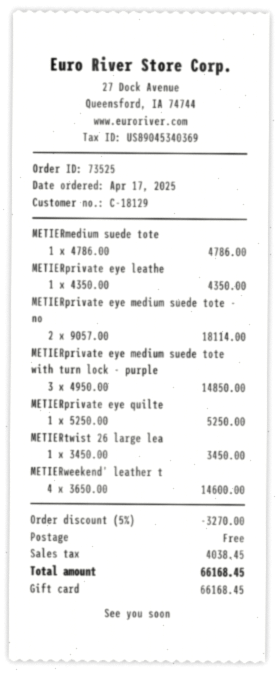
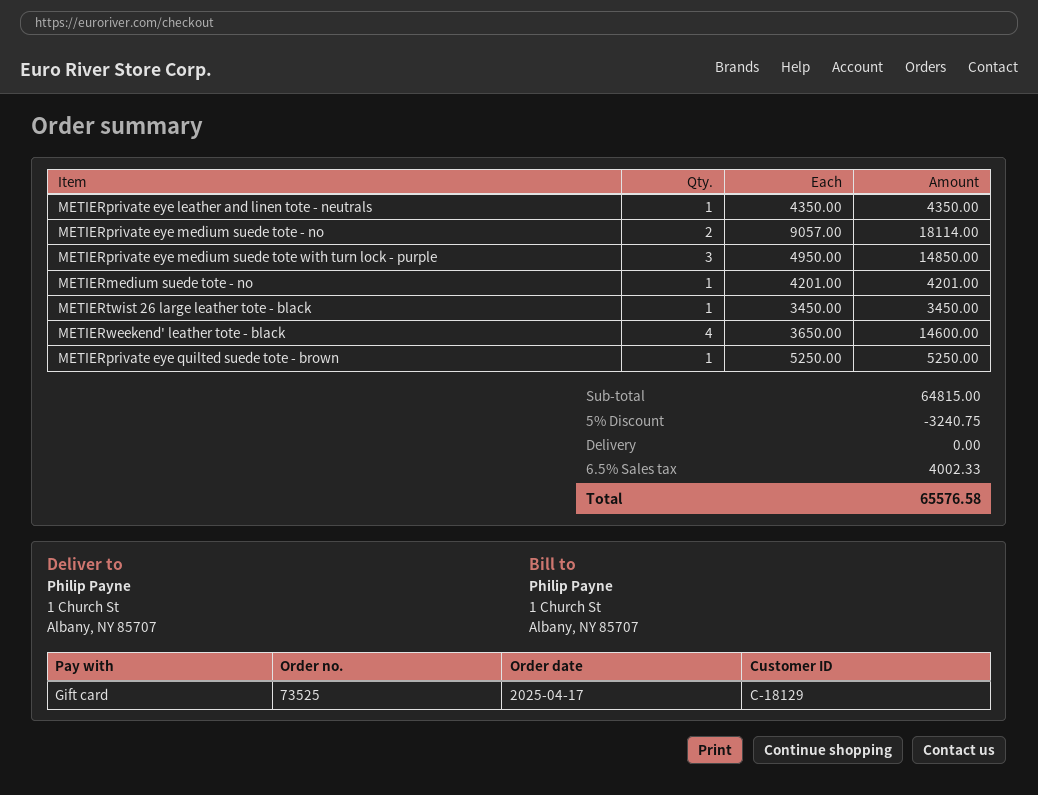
METIERmedium suede tote: 1 x 4786.00 = 4786.00 -> 1 x 4201.00 = 4201.00
discount: 5% = 3270.00 -> 5% = 3240.75
tax: 4038.45 -> 4002.33
total: 66168.45 -> 65576.58

